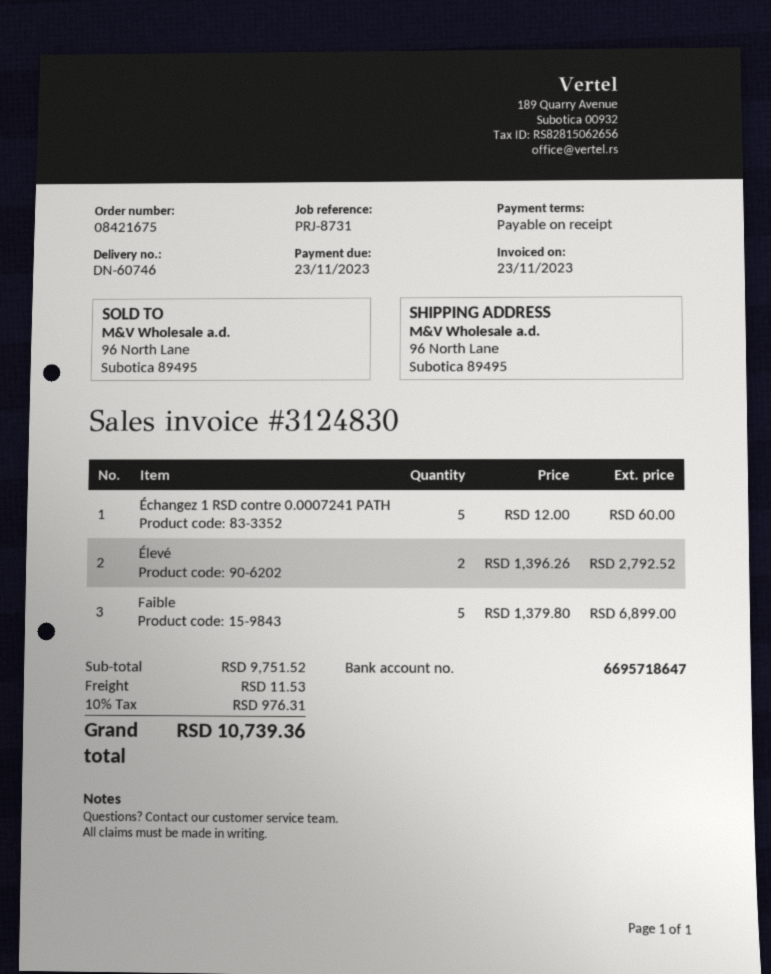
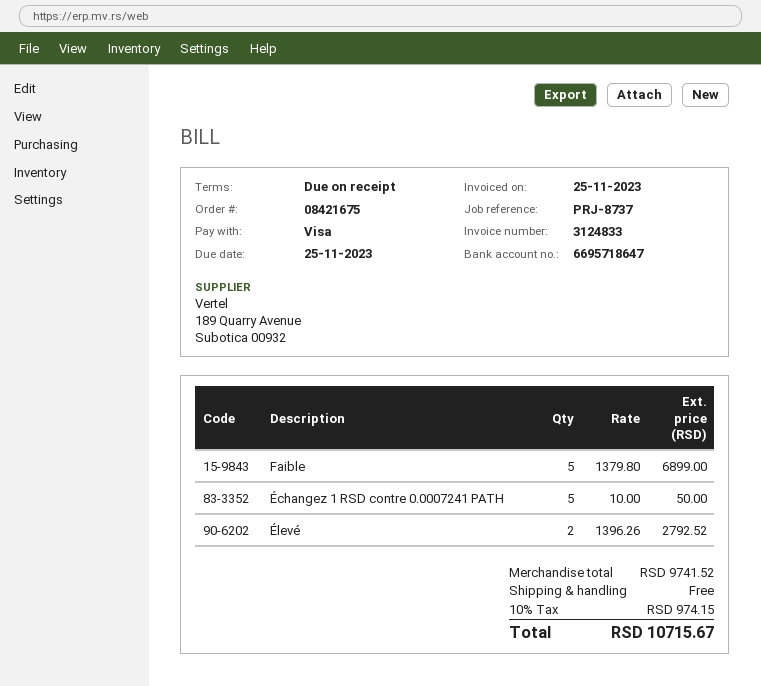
invoice number: 3124830 -> 3124833
invoice date: 2023-11-23 -> 2023-11-25
due date: 2023-11-23 -> 2023-11-25
reference: PRJ-8731 -> PRJ-8737
Échangez 1 RSD contre 0.0007241 PATH: 5 x 12.00 = 60.00 -> 5 x 10.00 = 50.00
subtotal: 9751.52 -> 9741.52
shipping: 11.53 -> 0.00
tax: 10% = 976.31 -> 10% = 974.15
total: 10739.36 -> 10715.67

